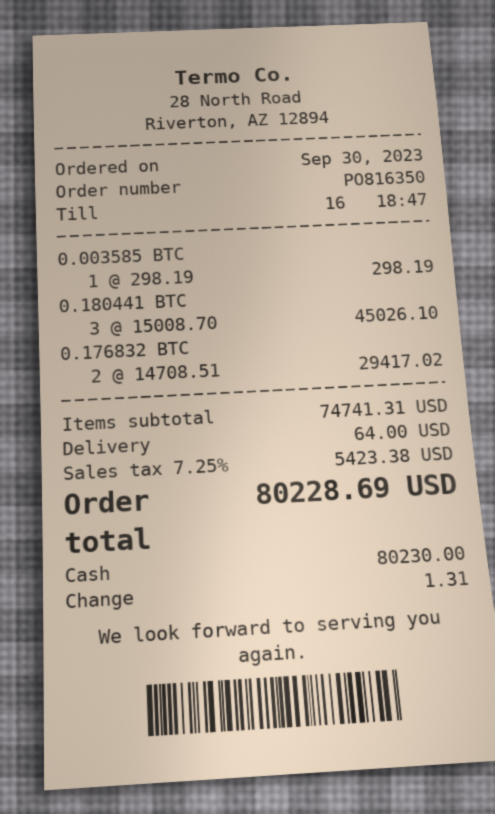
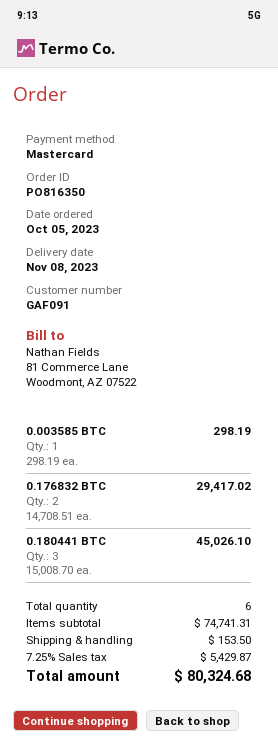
order date: 2023-09-30 -> 2023-10-05
payment method: cash -> Mastercard
shipping: 64.00 -> 153.50
tax: 7.25% = 5423.38 -> 7.25% = 5429.87
total: 80228.69 -> 80324.68

